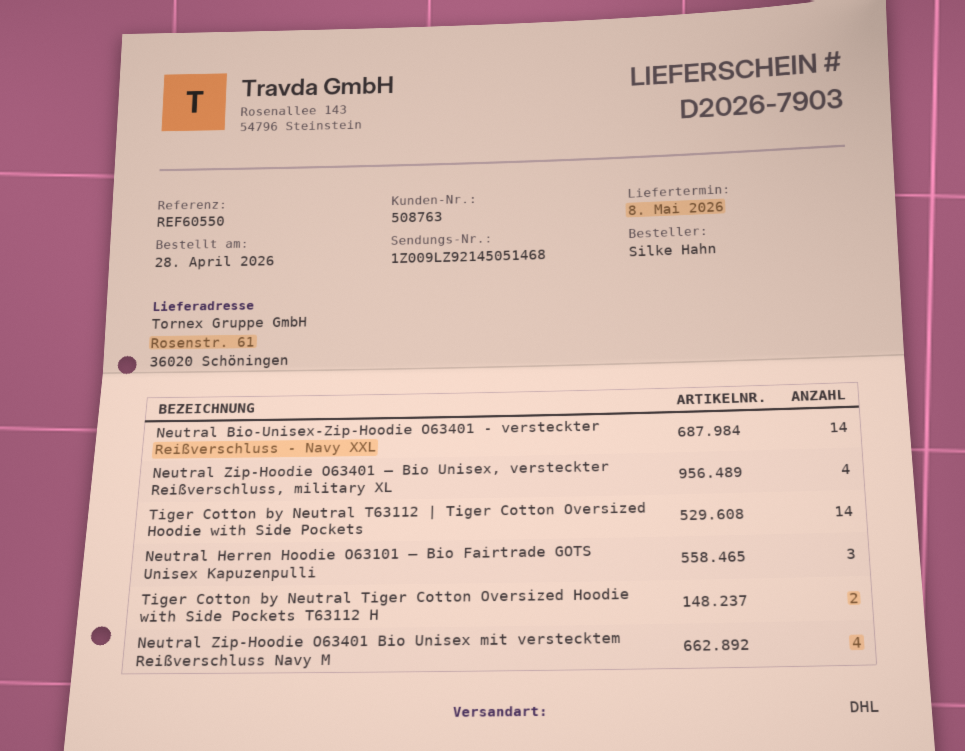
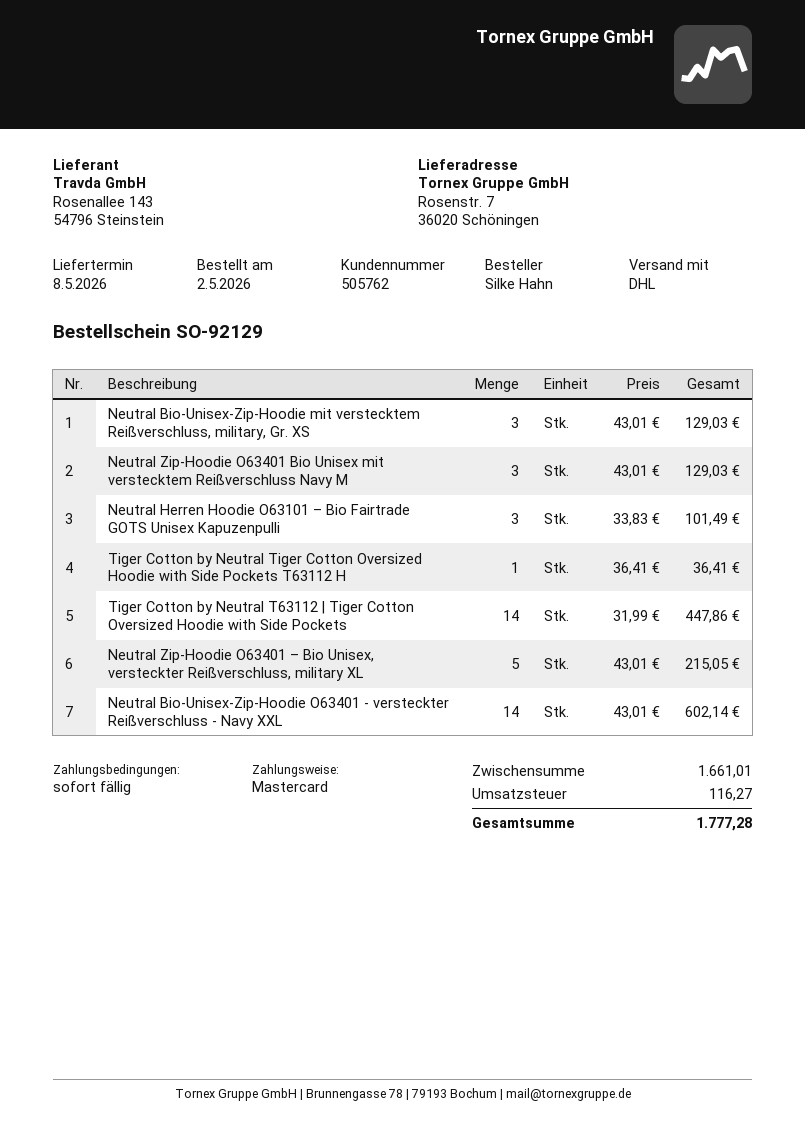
order date: 2026-04-28 -> 2026-05-02
customer number: 508763 -> 505762
ship to: Rosenstr. 61, 36020 Schöningen -> Rosenstr. 7, 36020 Schöningen
Neutral Zip-Hoodie O63401 – Bio Unisex, versteckter Reißverschluss, military XL: 4 -> 5
Tiger Cotton by Neutral Tiger Cotton Oversized Hoodie with Side Pockets T63112 H: 2 -> 1
Neutral Zip-Hoodie O63401 Bio Unisex mit verstecktem Reißverschluss Navy M: 4 -> 3
Neutral Bio-Unisex-Zip-Hoodie mit verstecktem Reißverschluss, military, Gr. XS: none -> 3

